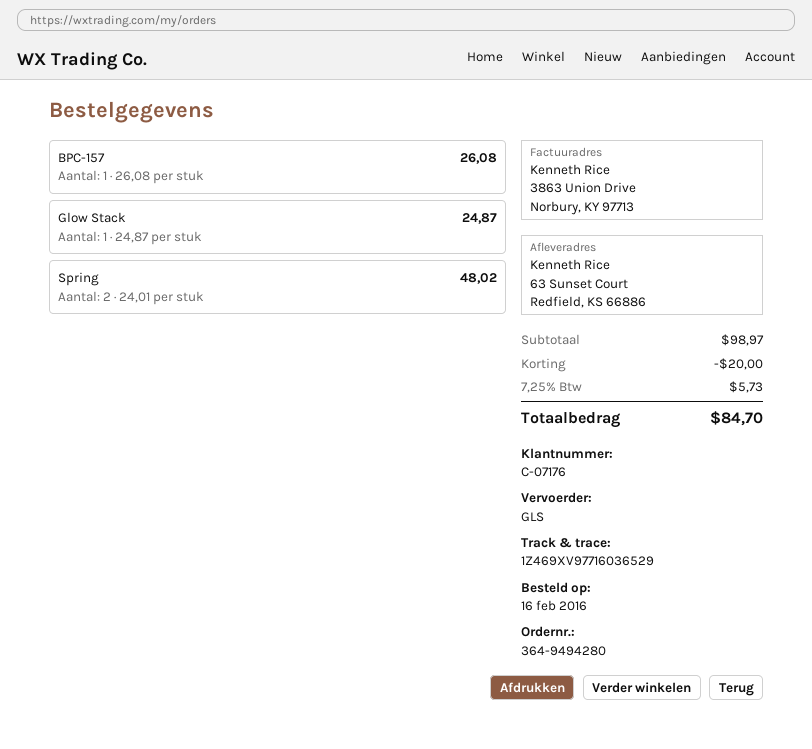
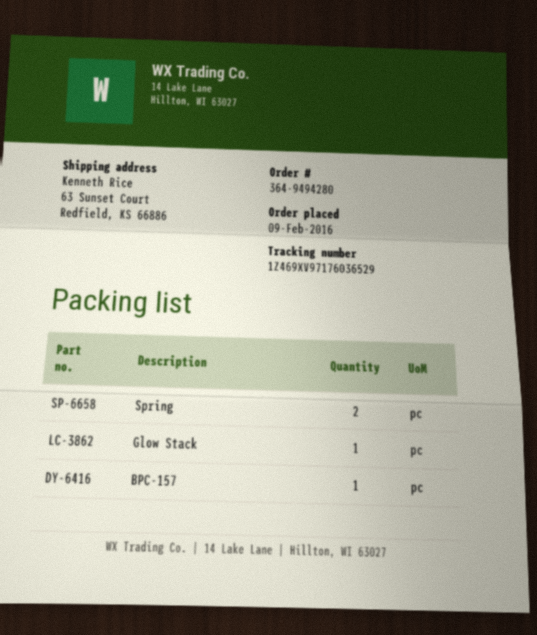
order date: 2016-02-16 -> 2016-02-09
tracking number: 1Z469XV97716036529 -> 1Z469XV97176036529

